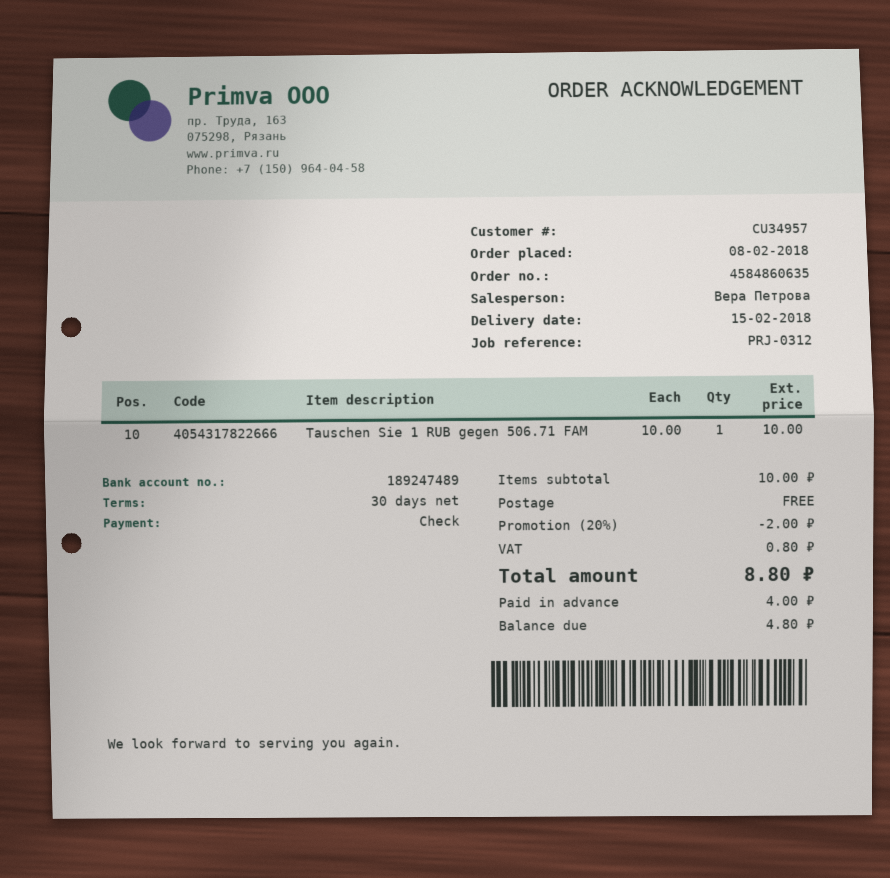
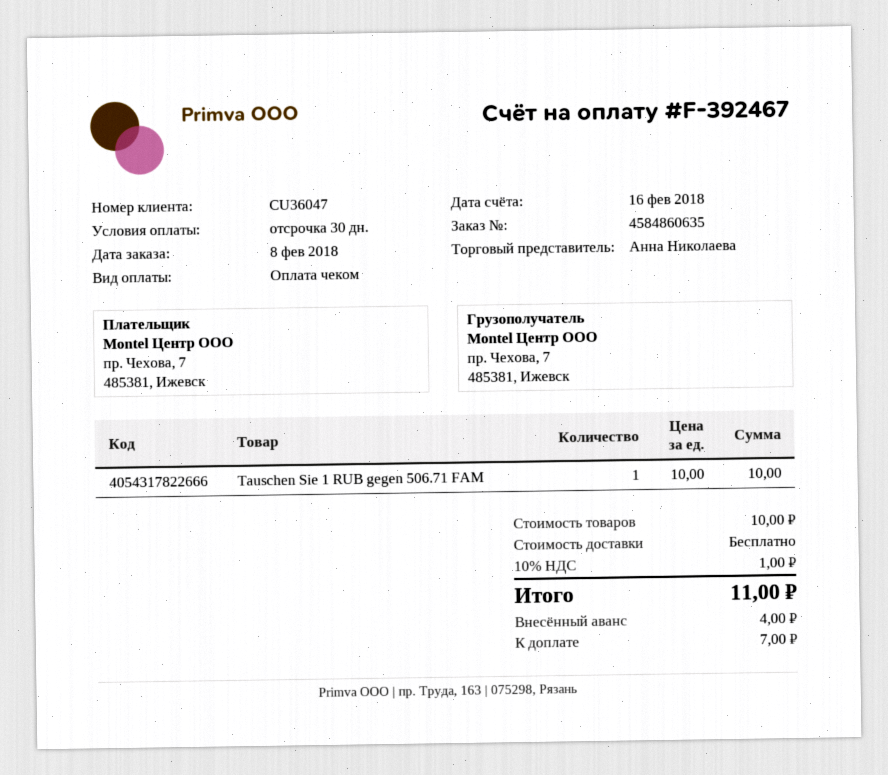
customer number: CU34957 -> CU36047
sales rep: Вера Петрова -> Анна Николаева
discount: 20% = 2.00 -> none
tax: 0.80 -> 1.00
total: 8.80 -> 11.00
balance: 4.80 -> 7.00

